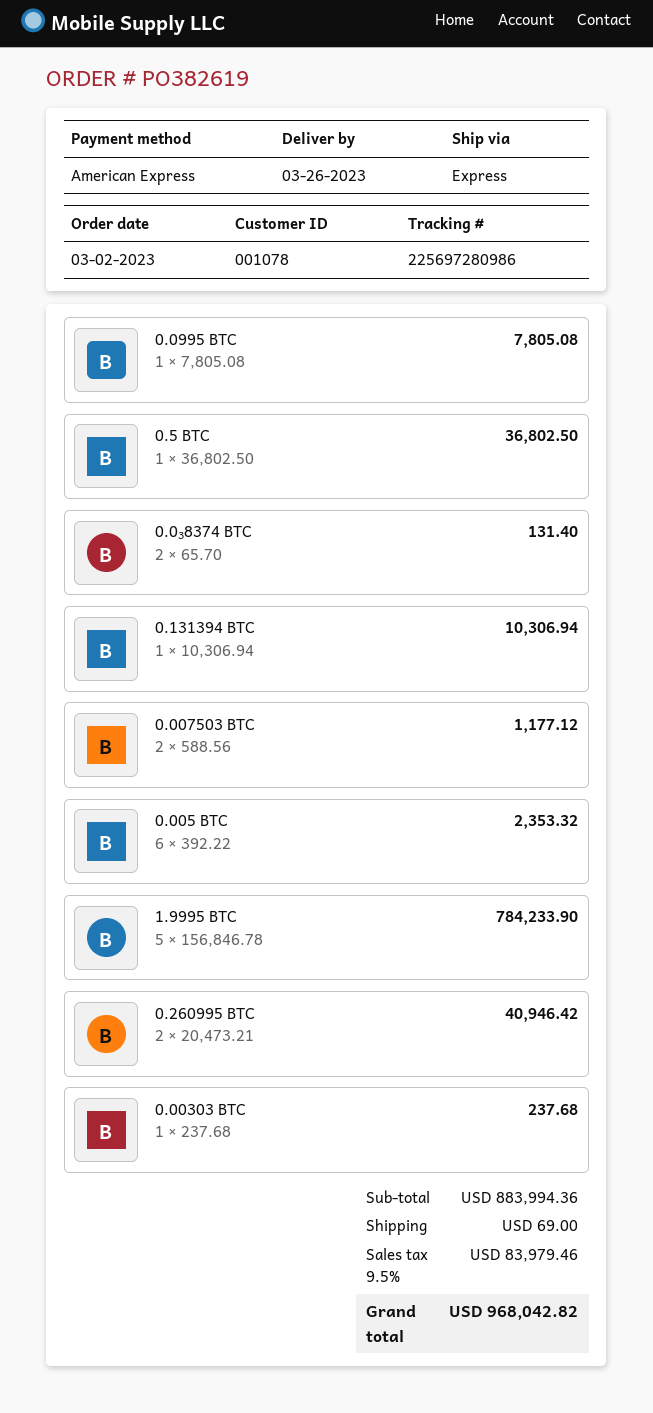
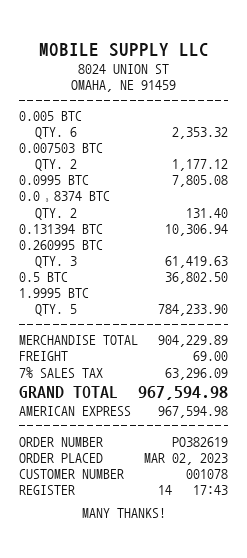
0.260995 BTC: 2 for 40946.42 -> 3 for 61419.63
0.00303 BTC: 1 for 237.68 -> none
subtotal: 883994.36 -> 904229.89
tax: 9.5% = 83979.46 -> 7% = 63296.09
total: 968042.82 -> 967594.98

